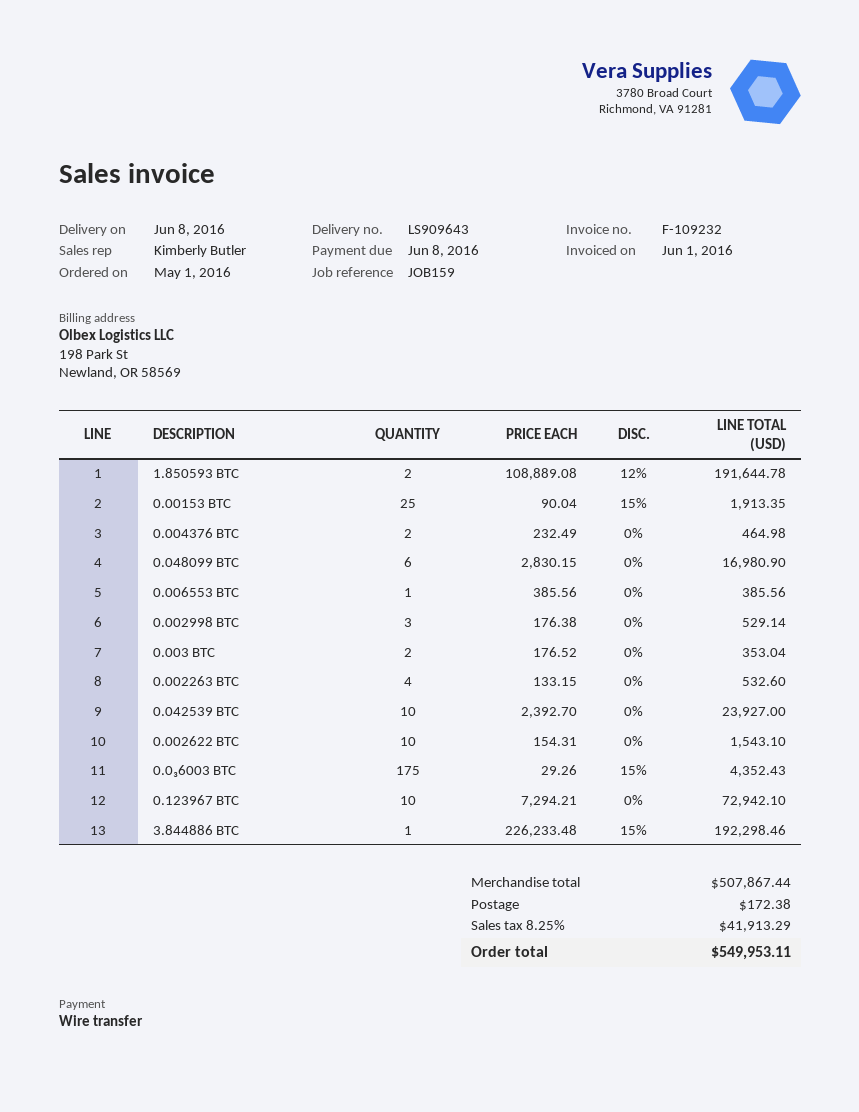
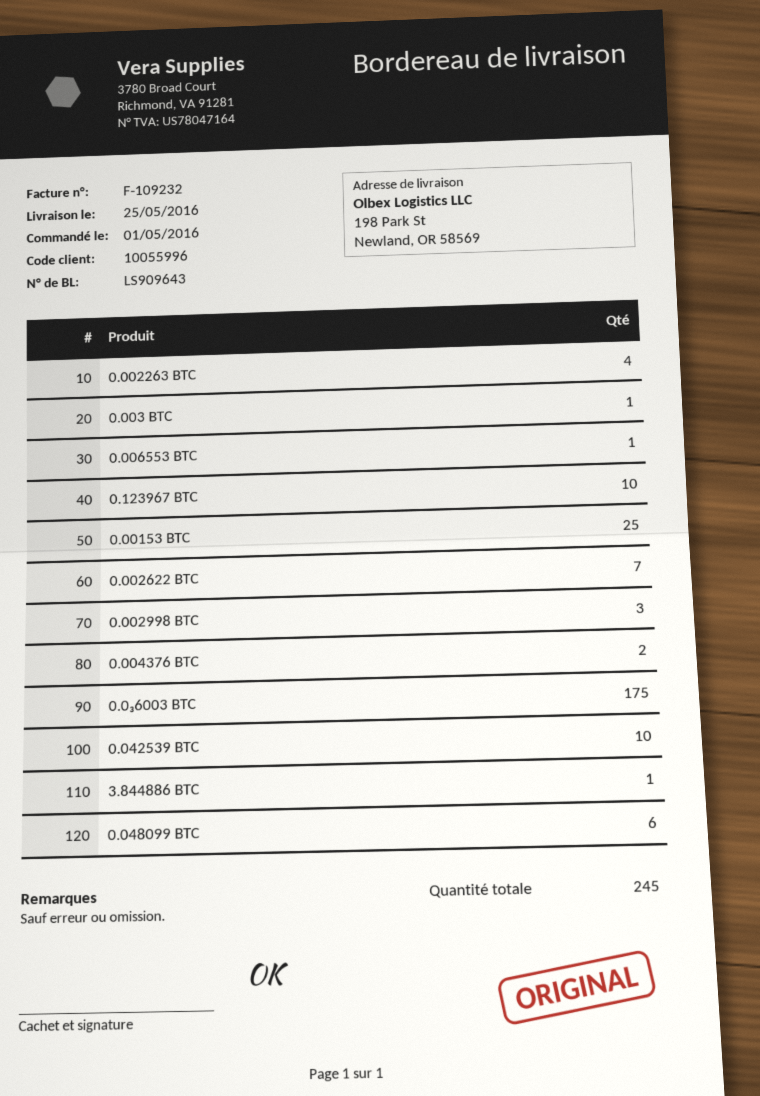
delivery date: 2016-06-08 -> 2016-05-25
1.850593 BTC: 2 -> none
0.003 BTC: 2 -> 1
0.002622 BTC: 10 -> 7

